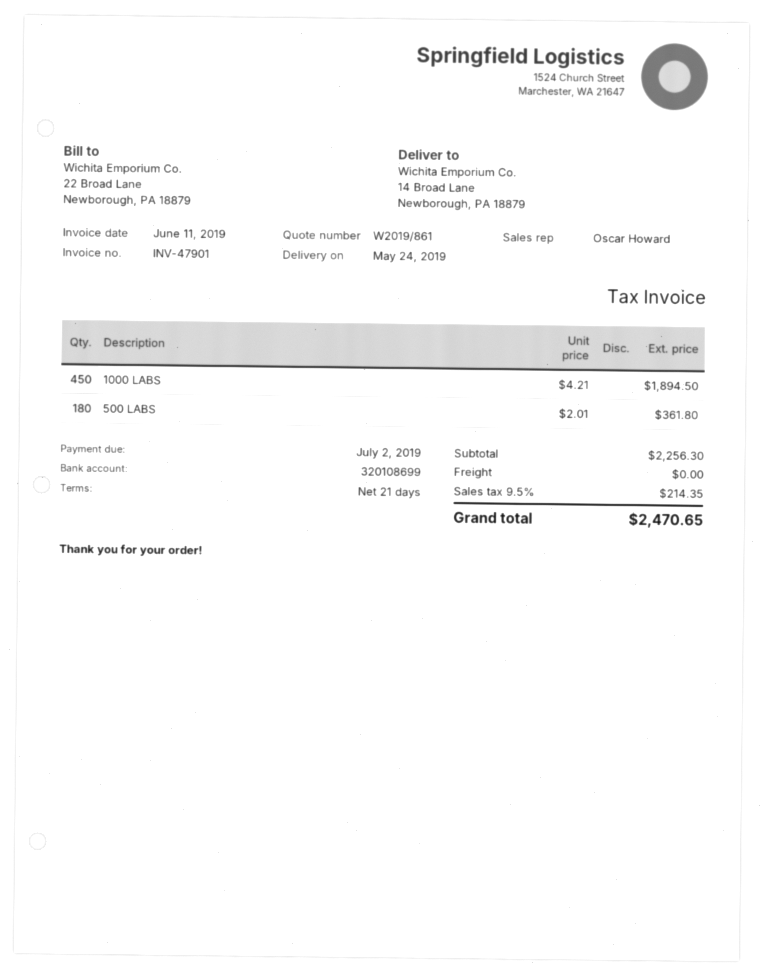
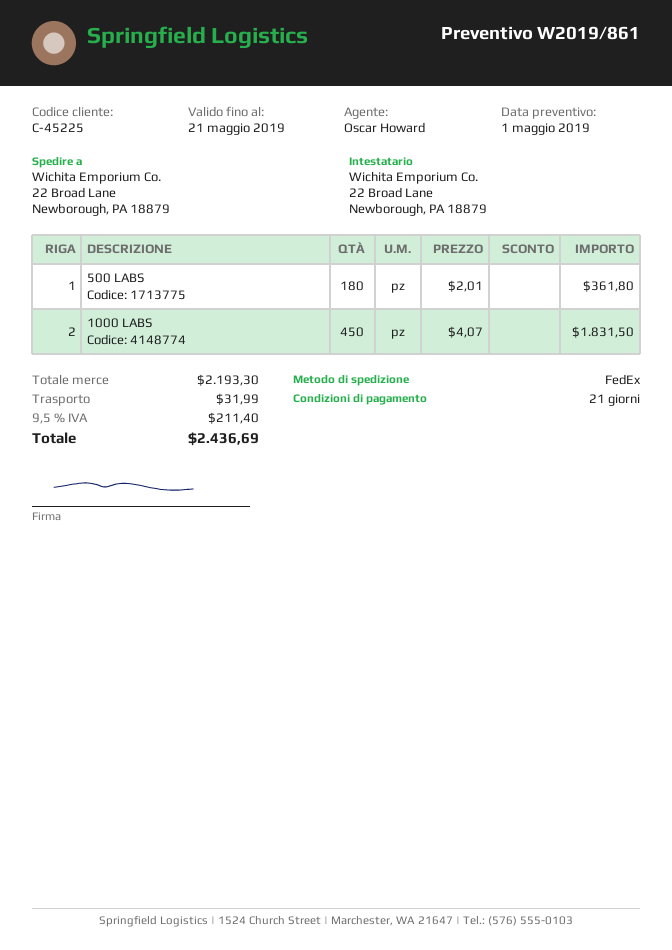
ship to: 14 Broad Lane, Newborough, PA 18879 -> 22 Broad Lane, Newborough, PA 18879
1000 LABS: 450 x 4.21 = 1894.50 -> 450 x 4.07 = 1831.50
subtotal: 2256.30 -> 2193.30
shipping: 0.00 -> 31.99
tax: 9.5% = 214.35 -> 9.5% = 211.40
total: 2470.65 -> 2436.69

